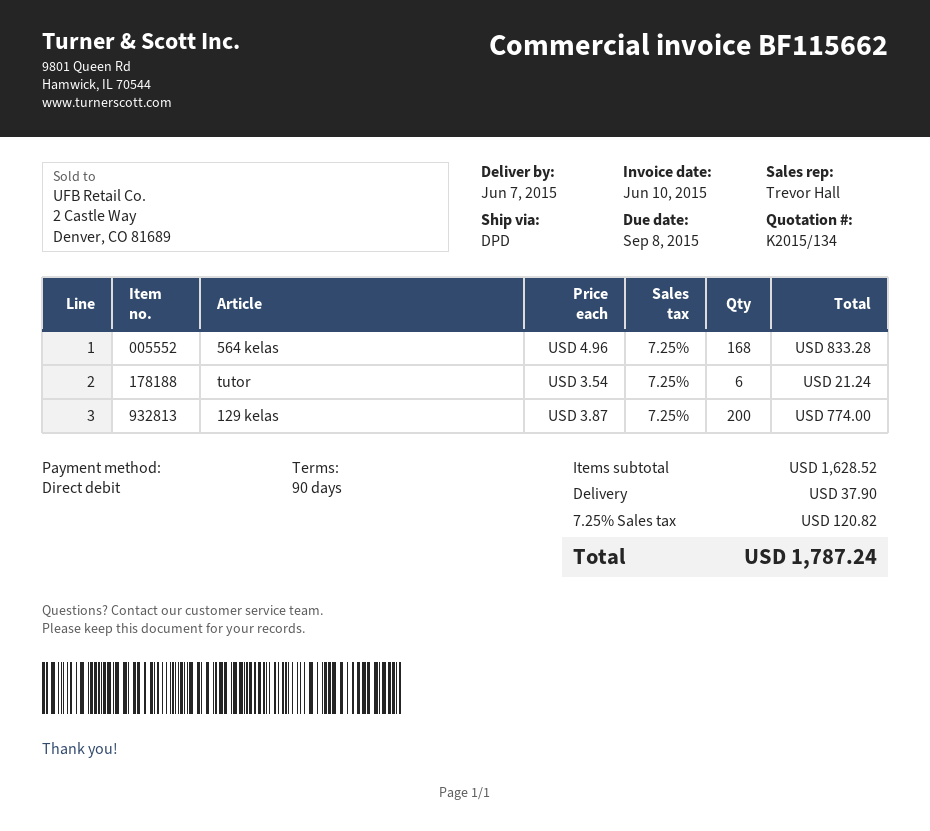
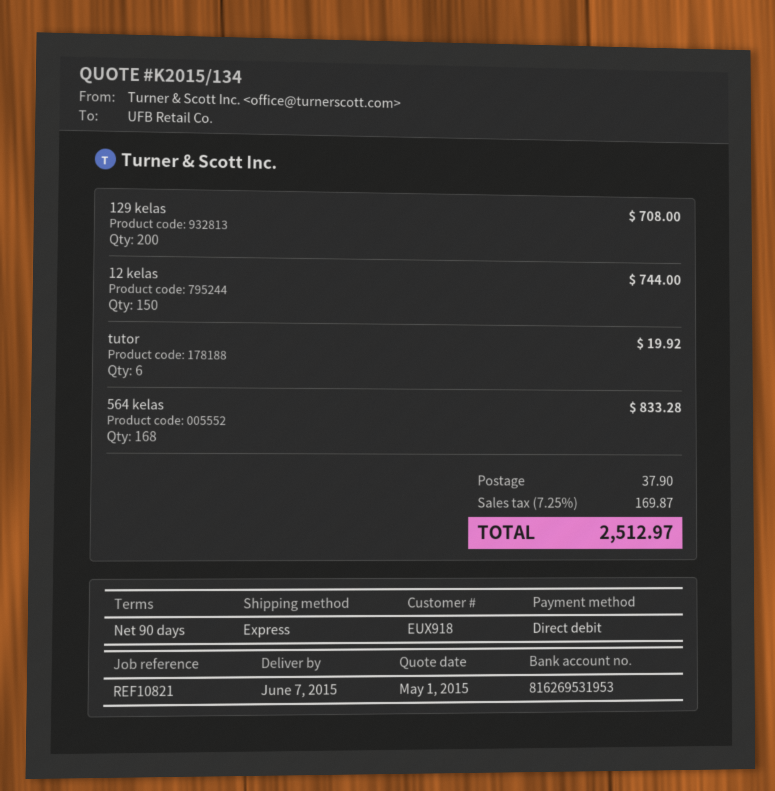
shipping method: DPD -> express
tutor: 6 for 21.24 -> 6 for 19.92
129 kelas: 200 for 774.00 -> 200 for 708.00
12 kelas: none -> 150 for 744.00
tax: 7.25% = 120.82 -> 7.25% = 169.87
total: 1787.24 -> 2512.97

